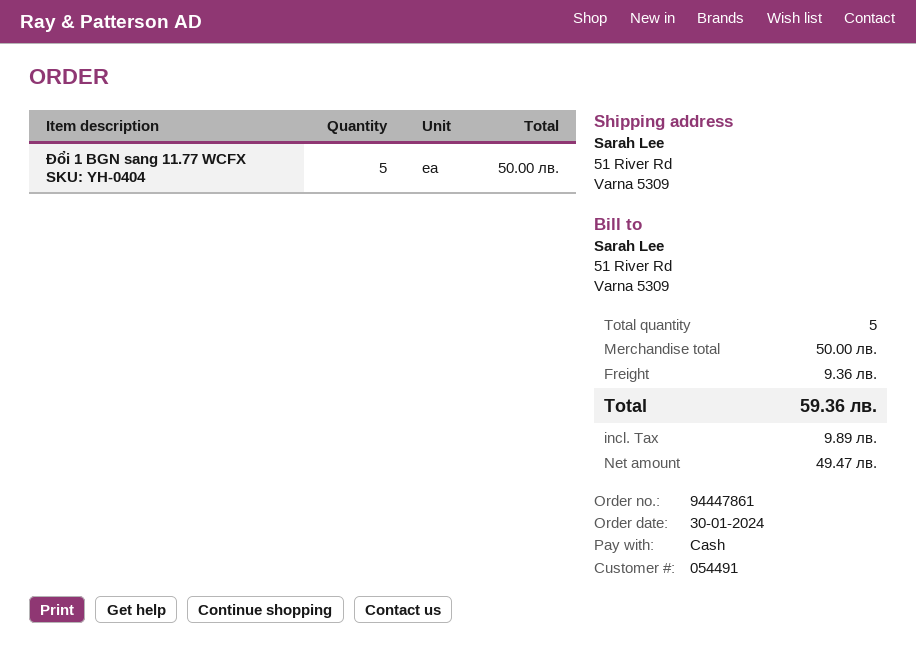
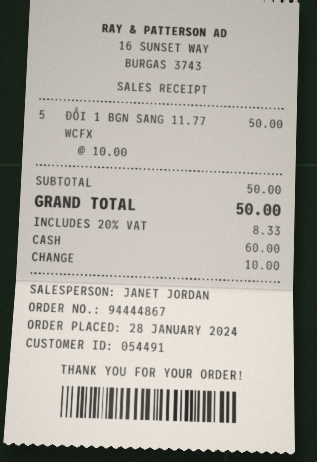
order number: 94447861 -> 94444867
order date: 2024-01-30 -> 2024-01-28
shipping: 9.36 -> none
tax: 9.89 -> 8.33
total: 59.36 -> 50.00

